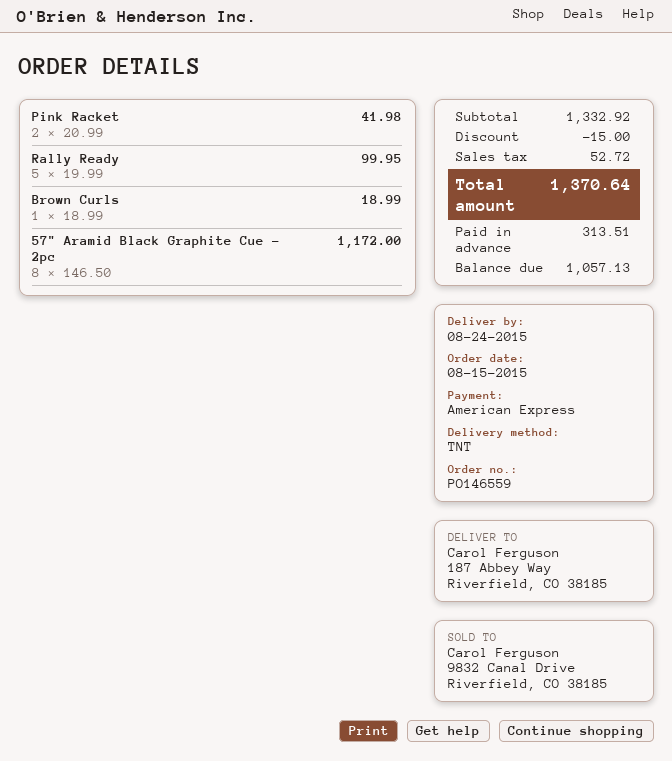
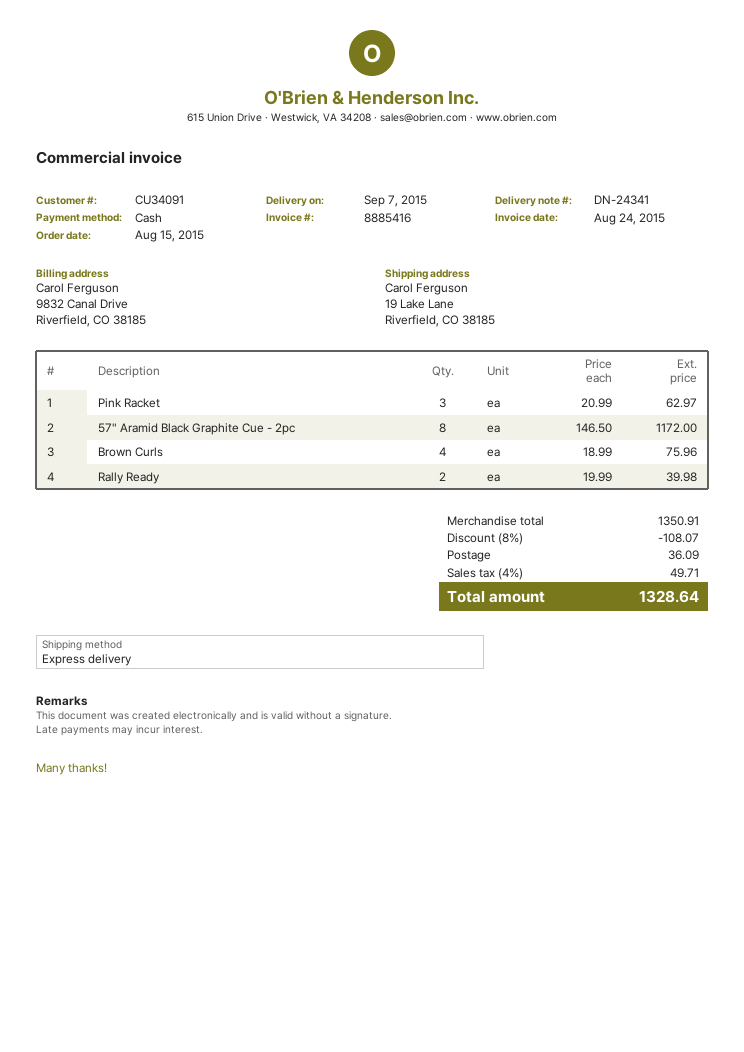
delivery date: 2015-08-24 -> 2015-09-07
payment method: American Express -> cash
shipping method: TNT -> express
ship to: 187 Abbey Way, Riverfield, CO 38185 -> 19 Lake Lane, Riverfield, CO 38185
Pink Racket: 2 x 20.99 = 41.98 -> 3 x 20.99 = 62.97
Rally Ready: 5 x 19.99 = 99.95 -> 2 x 19.99 = 39.98
Brown Curls: 1 x 18.99 = 18.99 -> 4 x 18.99 = 75.96
subtotal: 1332.92 -> 1350.91
discount: 15.00 -> 108.07
shipping: none -> 36.09
tax: 52.72 -> 49.71
total: 1370.64 -> 1328.64

